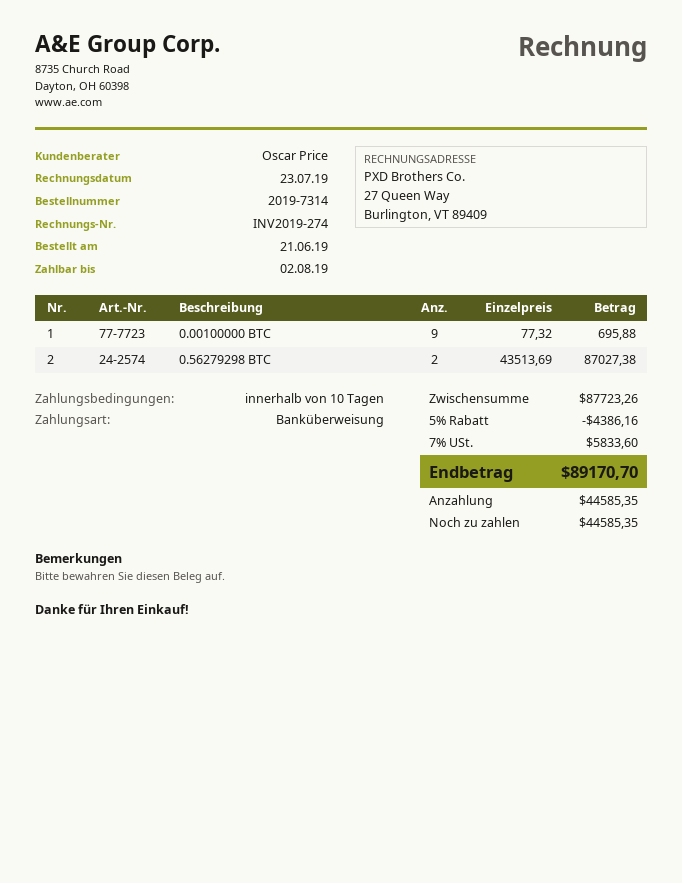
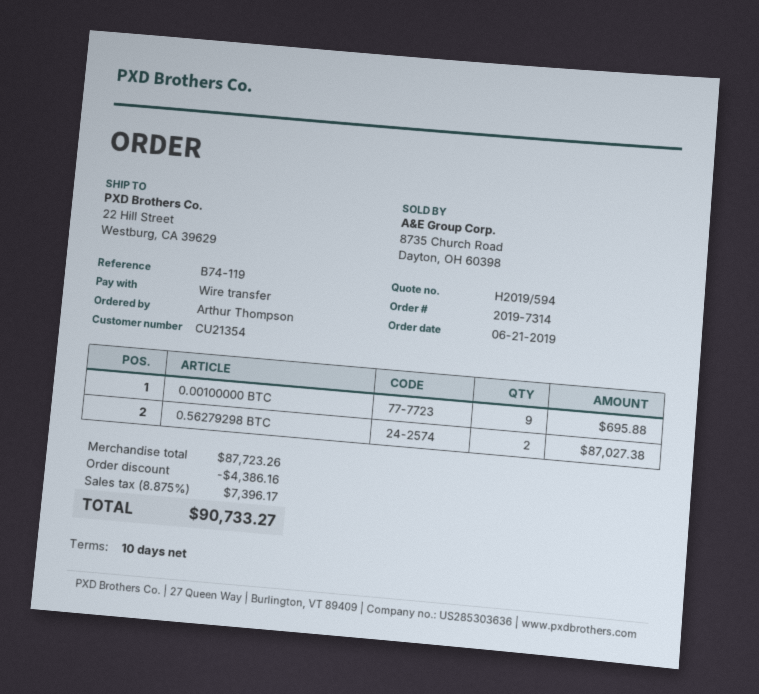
tax: 7% = 5833.60 -> 8.875% = 7396.17
total: 89170.70 -> 90733.27

